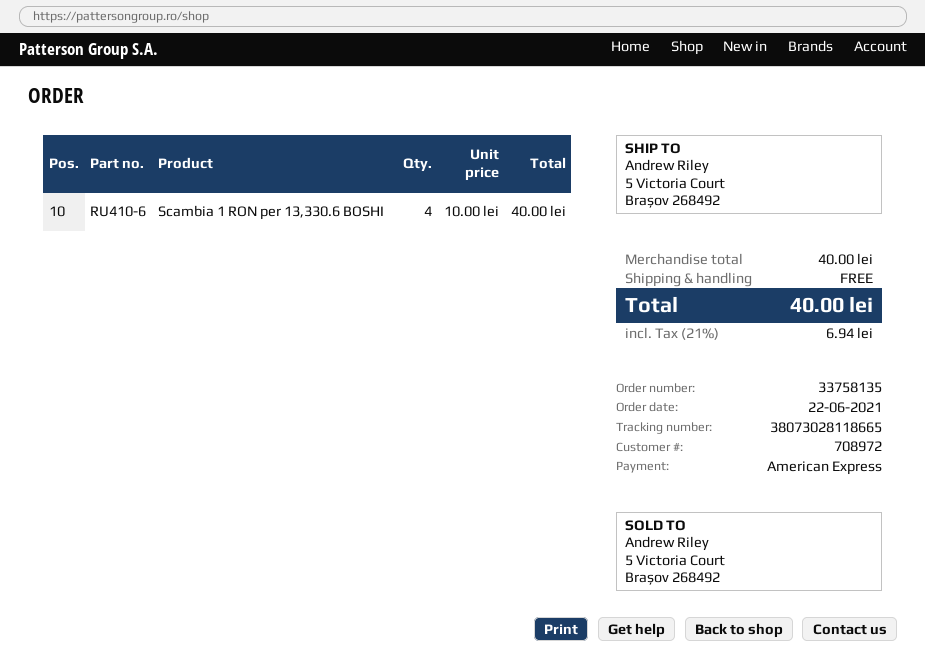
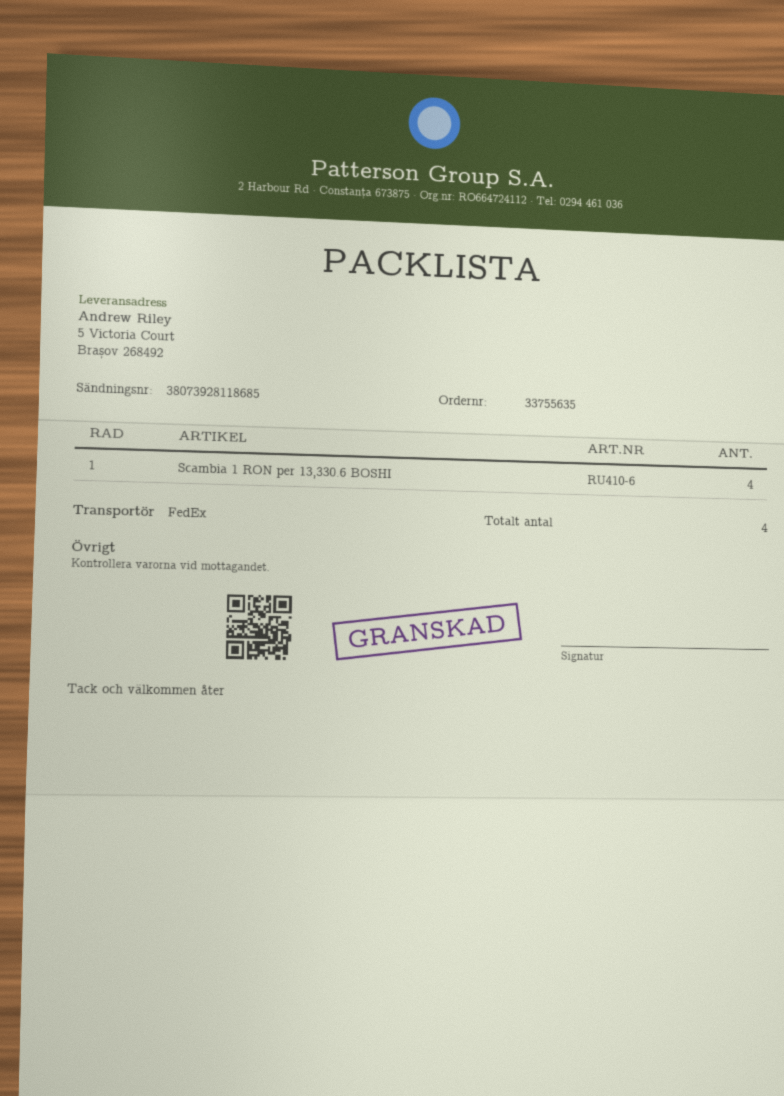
order number: 33758135 -> 33755635
tracking number: 38073028118665 -> 38073928118685

